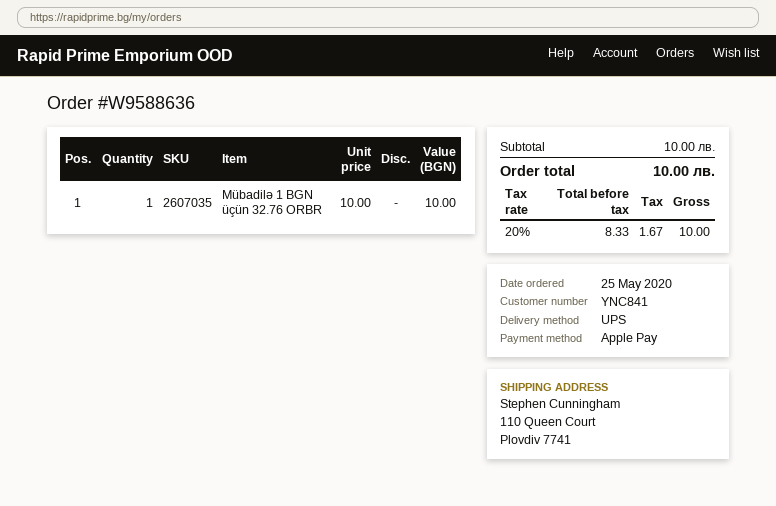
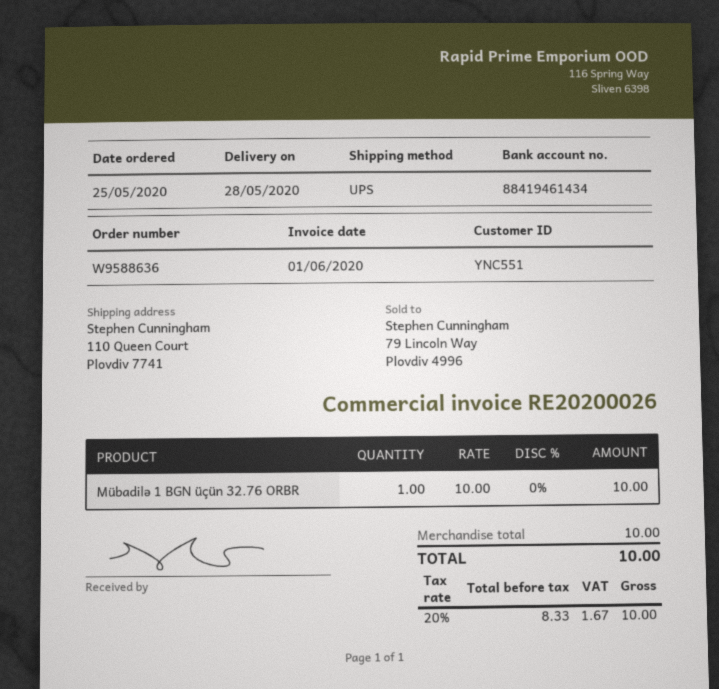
customer number: YNC841 -> YNC551

